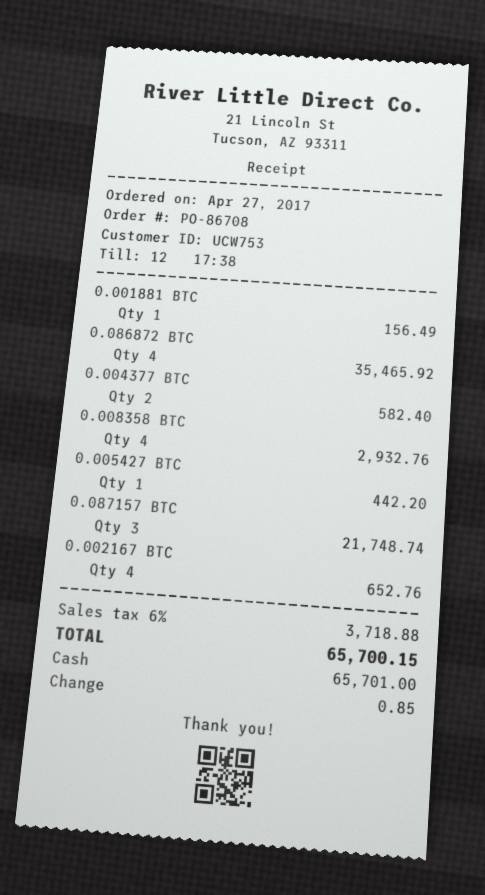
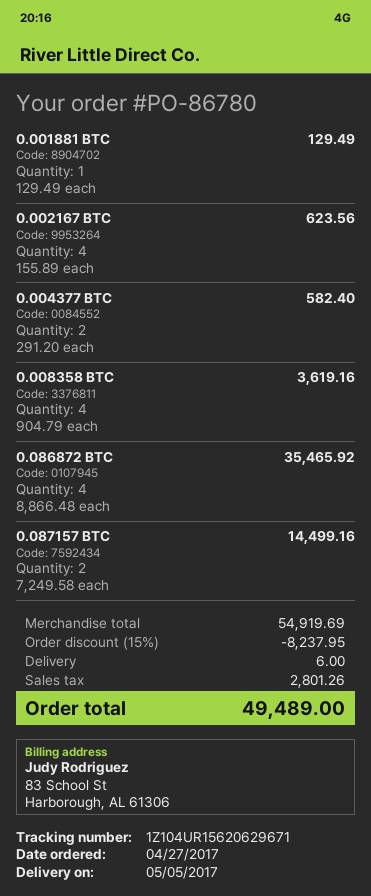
order number: PO-86708 -> PO-86780
0.001881 BTC: 1 for 156.49 -> 1 for 129.49
0.008358 BTC: 4 for 2932.76 -> 4 for 3619.16
0.005427 BTC: 1 for 442.20 -> none
0.087157 BTC: 3 for 21748.74 -> 2 for 14499.16
0.002167 BTC: 4 for 652.76 -> 4 for 623.56
discount: none -> 15% = 8237.95
shipping: none -> 6.00
tax: 3718.88 -> 2801.26
total: 65700.15 -> 49489.00

